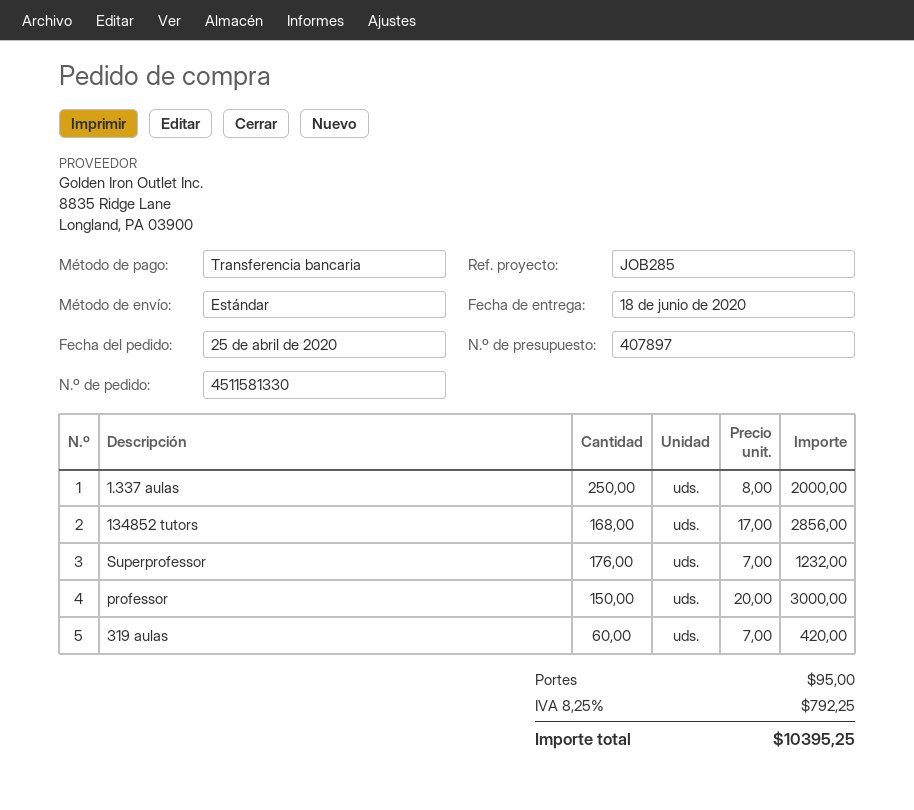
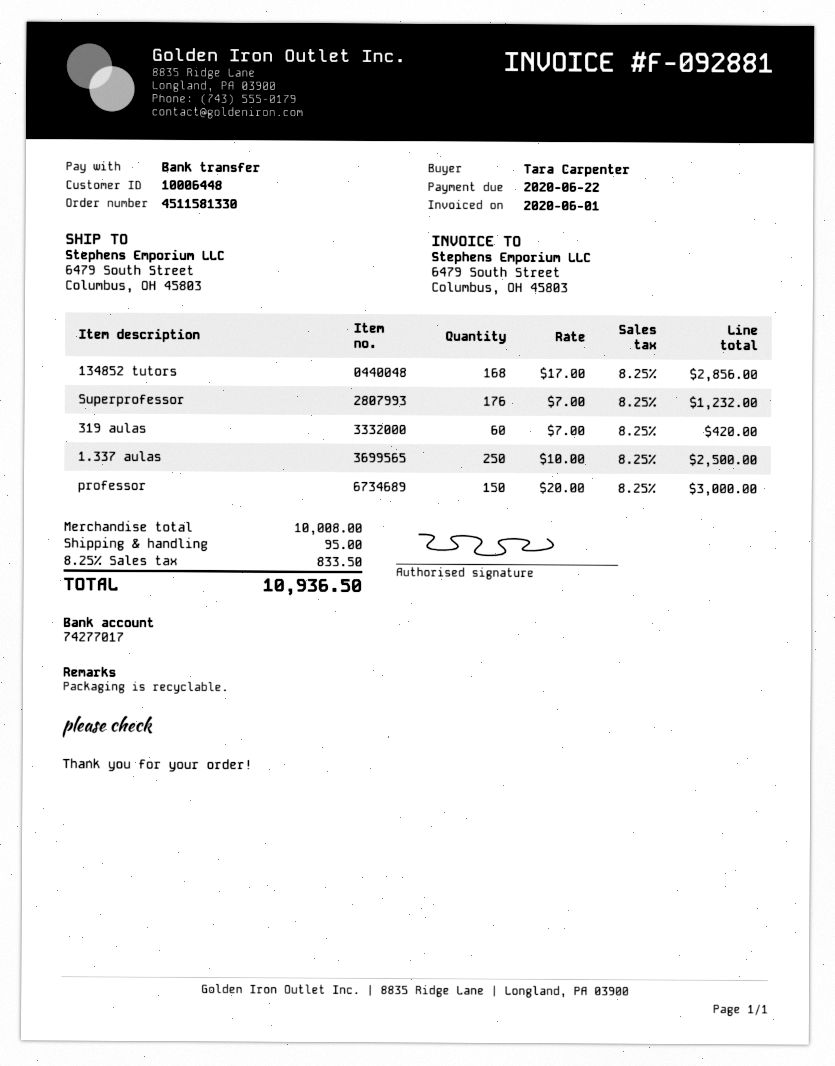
1.337 aulas: 250 x 8.00 = 2000.00 -> 250 x 10.00 = 2500.00
tax: 8.25% = 792.25 -> 8.25% = 833.50
total: 10395.25 -> 10936.50

